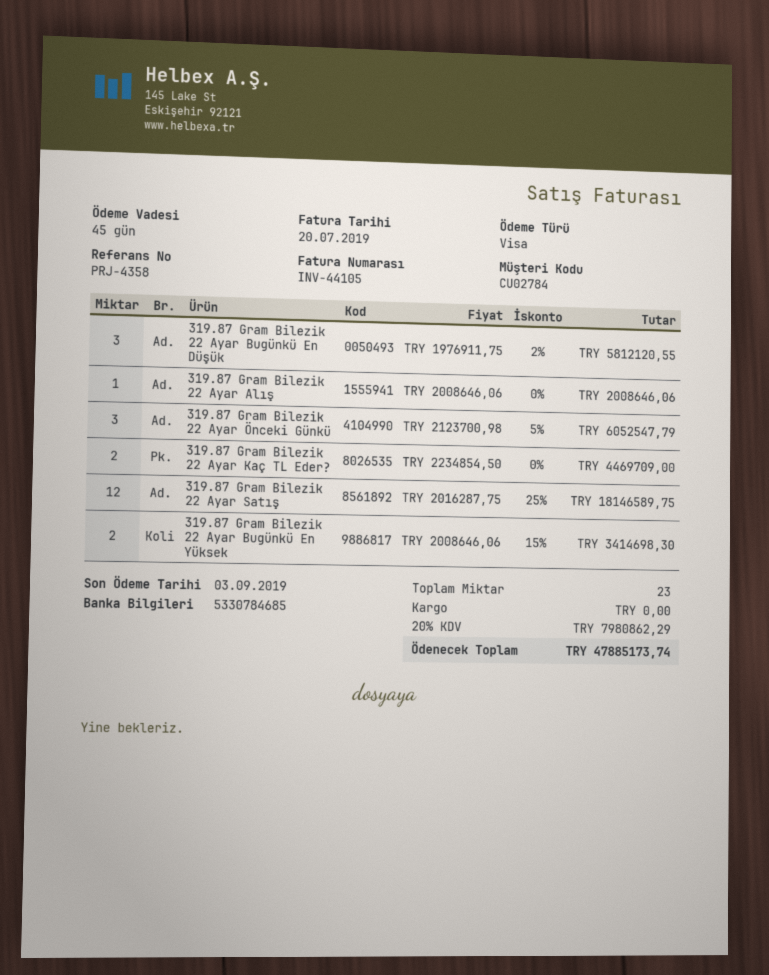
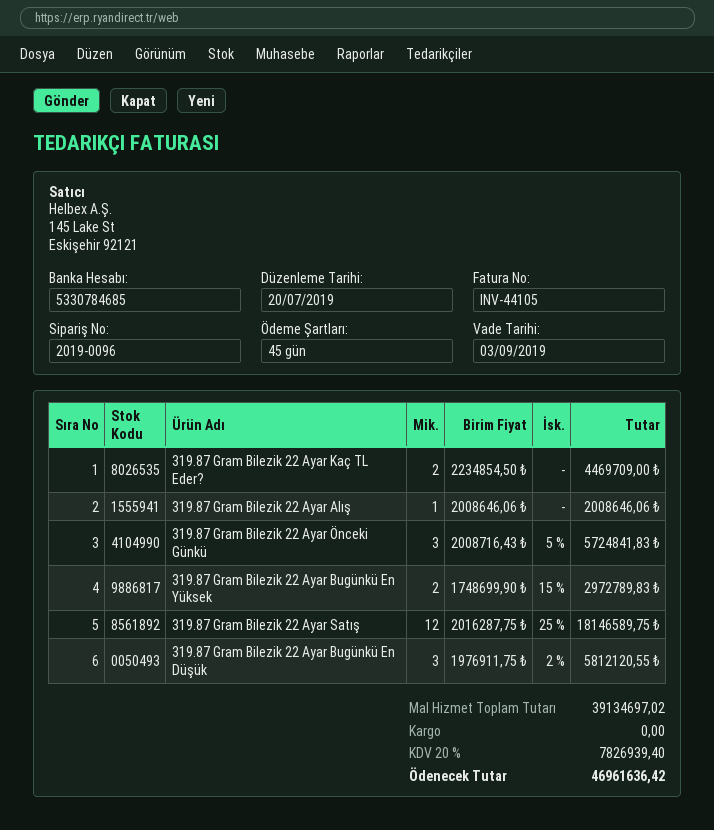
319.87 Gram Bilezik 22 Ayar Önceki Günkü: 3 x 2123700.98 - 5% = 6052547.79 -> 3 x 2008716.43 - 5% = 5724841.83
319.87 Gram Bilezik 22 Ayar Bugünkü En Yüksek: 2 x 2008646.06 - 15% = 3414698.30 -> 2 x 1748699.90 - 15% = 2972789.83
tax: 20% = 7980862.29 -> 20% = 7826939.40
total: 47885173.74 -> 46961636.42

